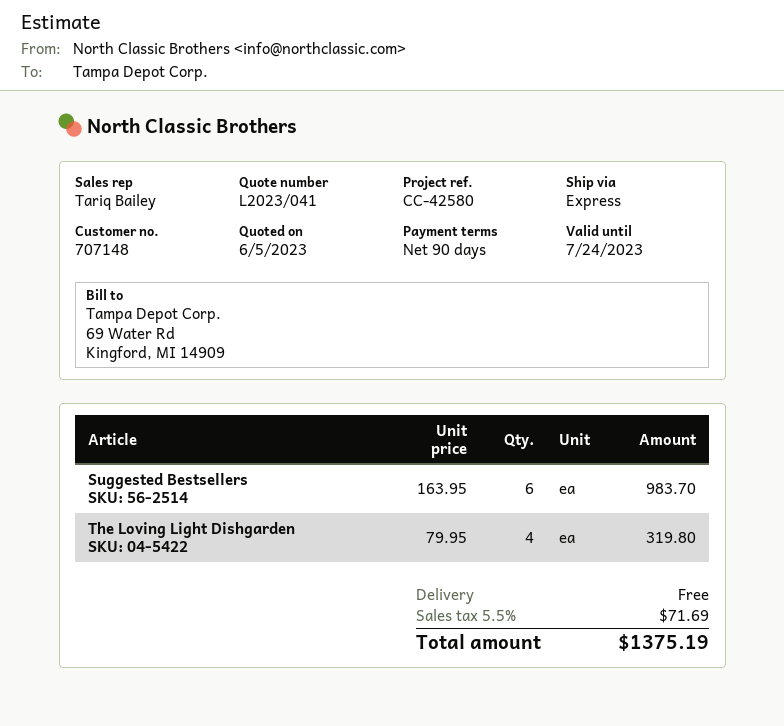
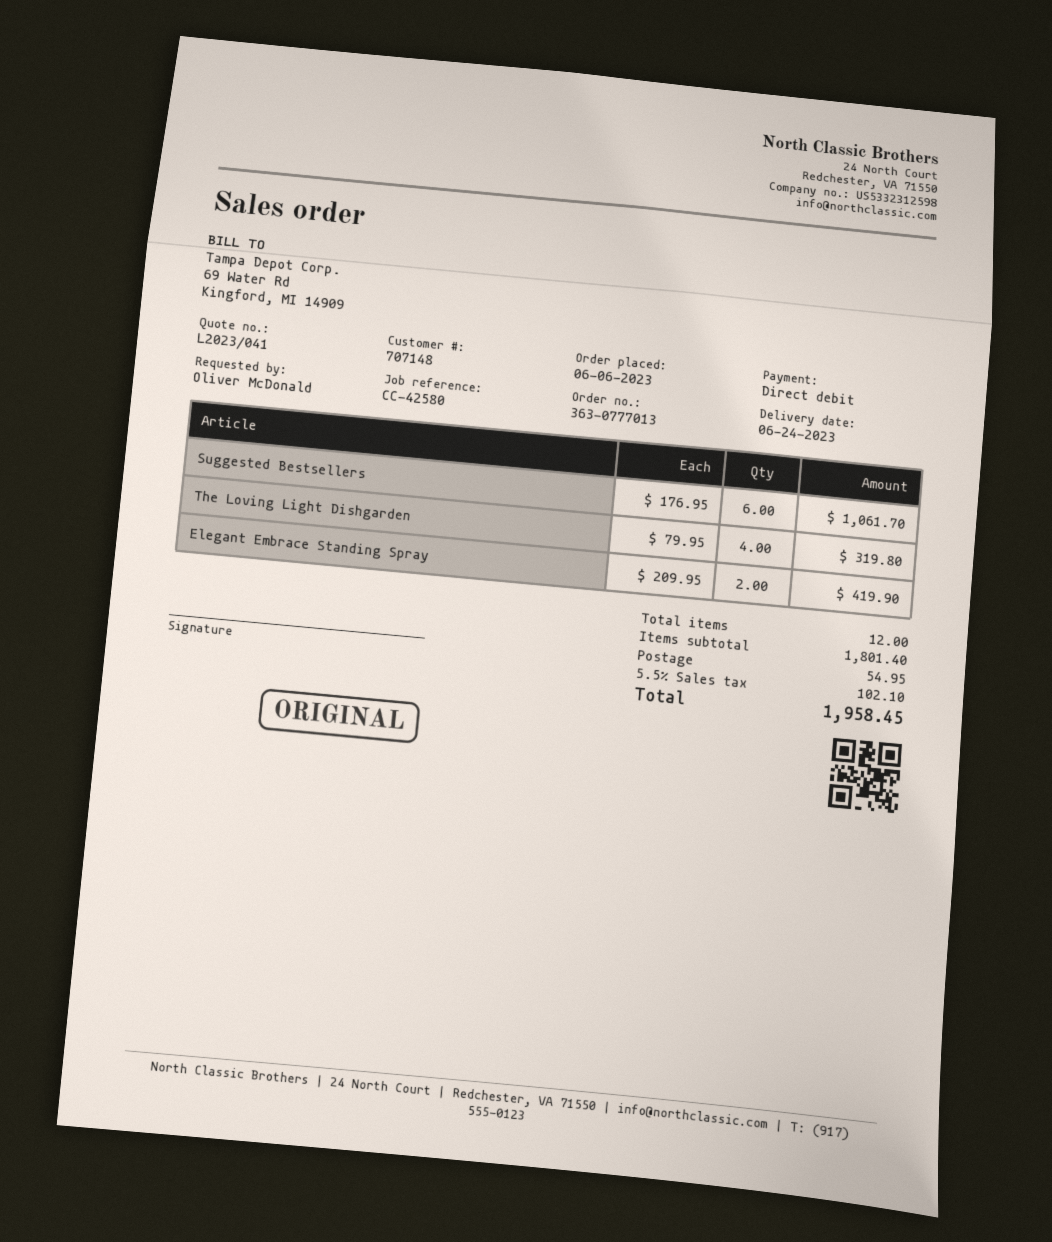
Suggested Bestsellers: 6 x 163.95 = 983.70 -> 6 x 176.95 = 1061.70
Elegant Embrace Standing Spray: none -> 2 x 209.95 = 419.90
shipping: 0.00 -> 54.95
tax: 5.5% = 71.69 -> 5.5% = 102.10
total: 1375.19 -> 1958.45

